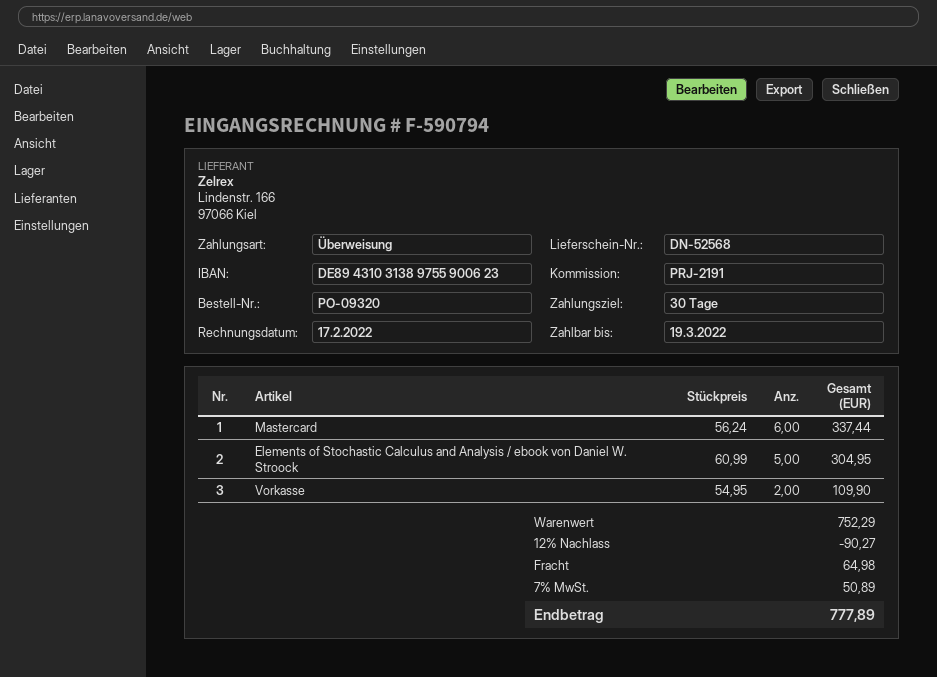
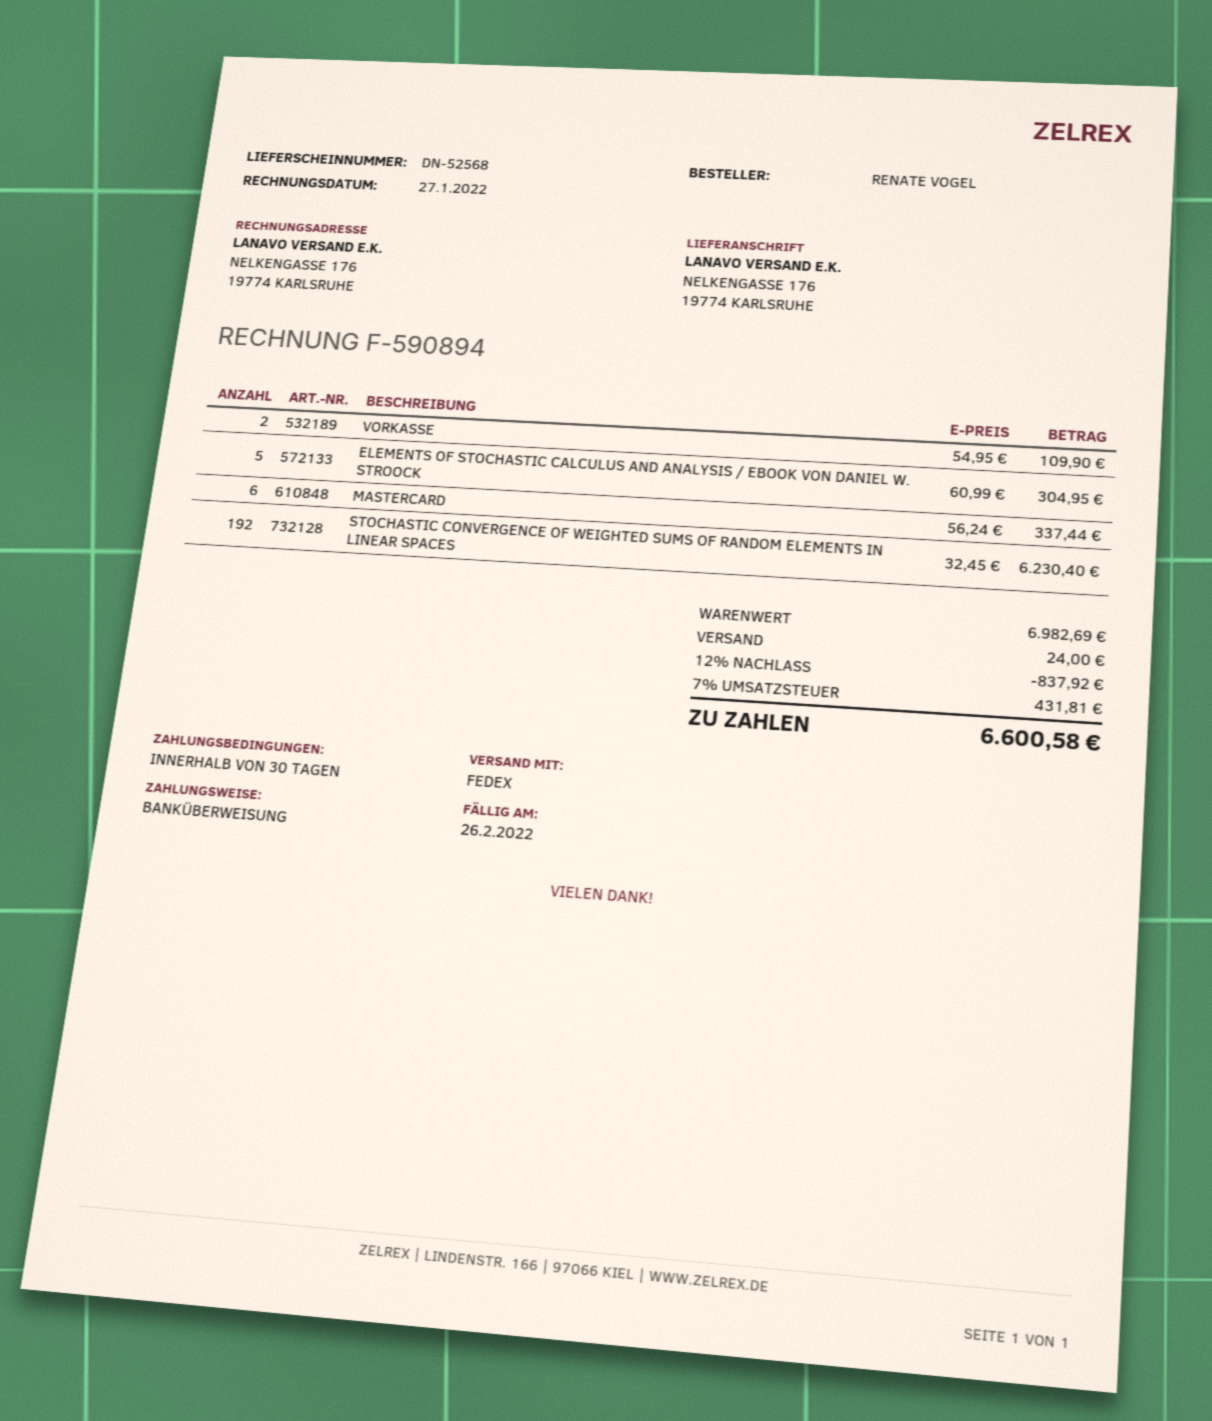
invoice number: F-590794 -> F-590894
invoice date: 2022-02-17 -> 2022-01-27
due date: 2022-03-19 -> 2022-02-26
STOCHASTIC CONVERGENCE OF WEIGHTED SUMS OF RANDOM ELEMENTS IN LINEAR SPACES: none -> 192 x 32.45 = 6230.40
subtotal: 752.29 -> 6982.69
discount: 12% = 90.27 -> 12% = 837.92
shipping: 64.98 -> 24.00
tax: 7% = 50.89 -> 7% = 431.81
total: 777.89 -> 6600.58

